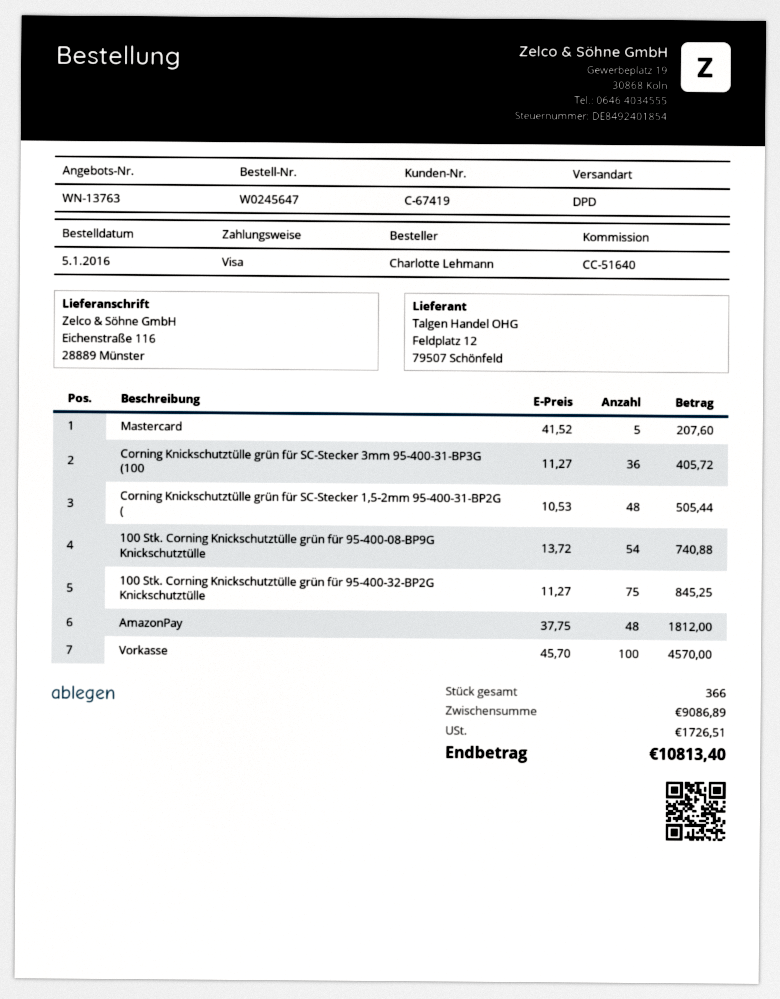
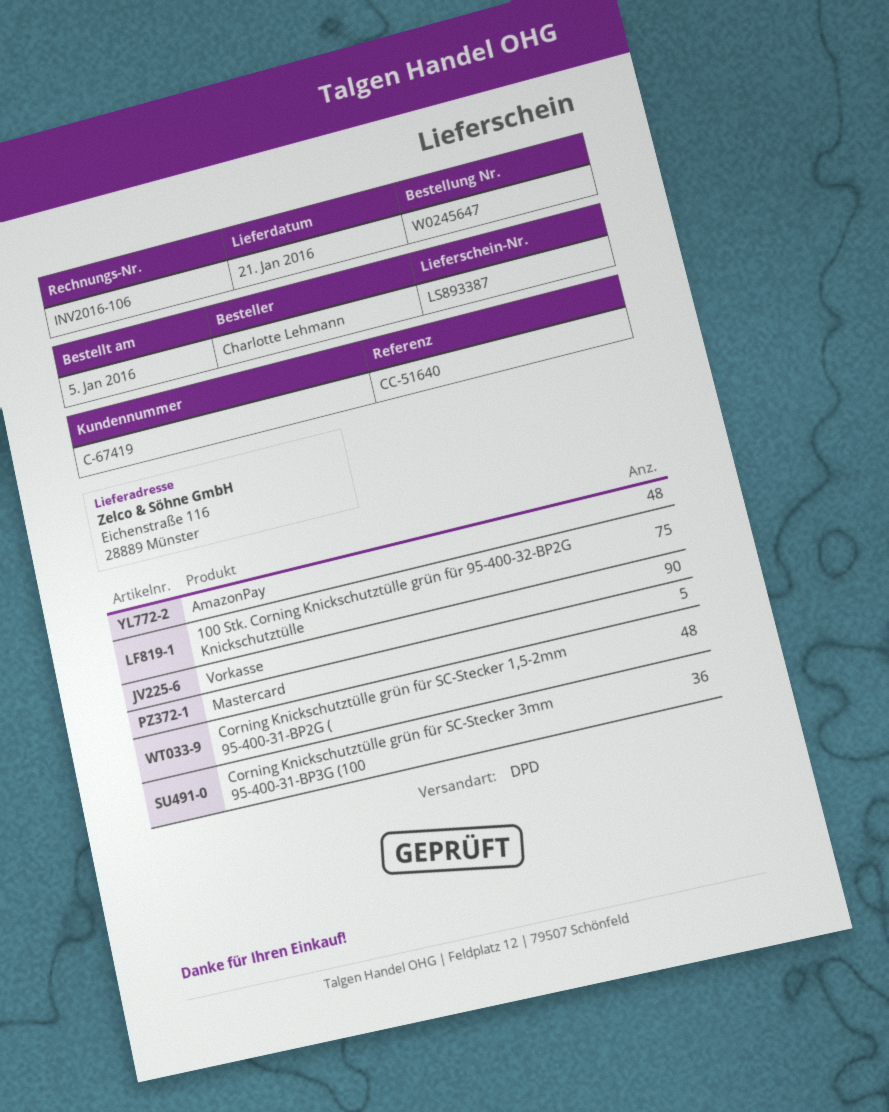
100 Stk. Corning Knickschutztülle grün für 95-400-08-BP9G Knickschutztülle: 54 -> none
Vorkasse: 100 -> 90

